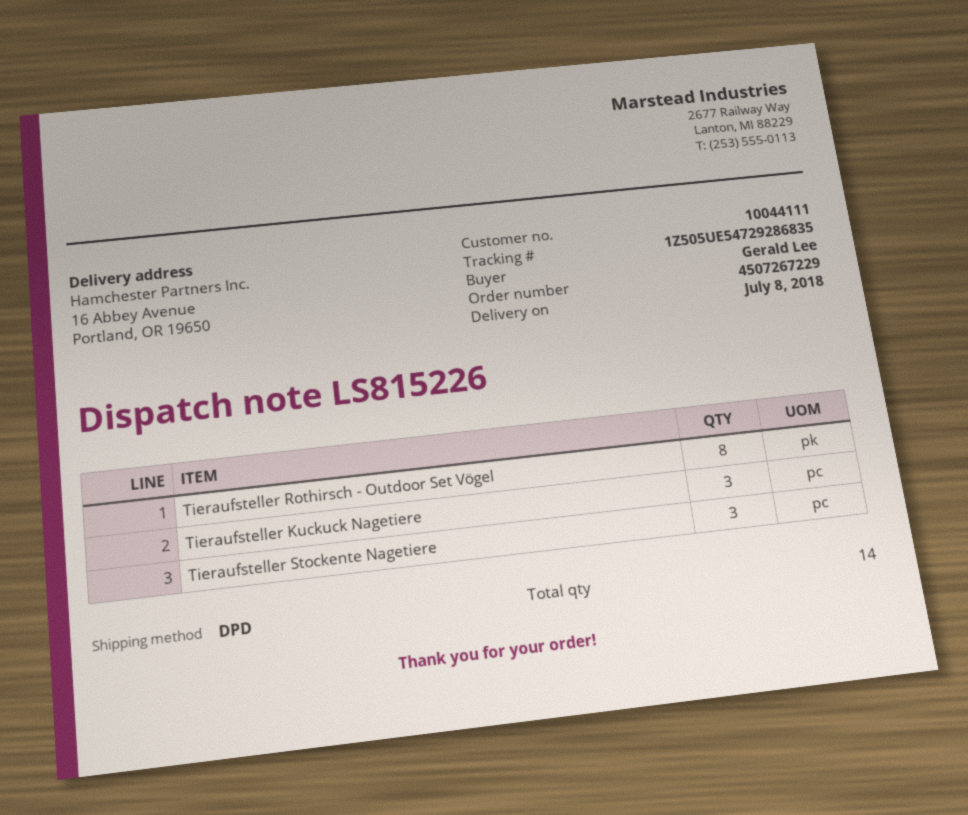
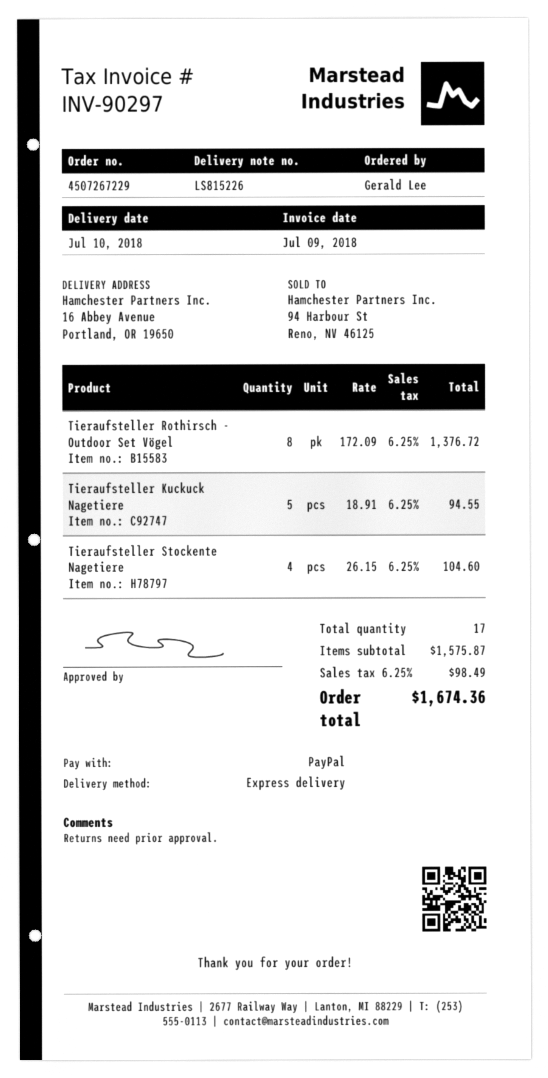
delivery date: 2018-07-08 -> 2018-07-10
shipping method: DPD -> express
Tieraufsteller Kuckuck Nagetiere: 3 -> 5
Tieraufsteller Stockente Nagetiere: 3 -> 4
total quantity: 14 -> 17

